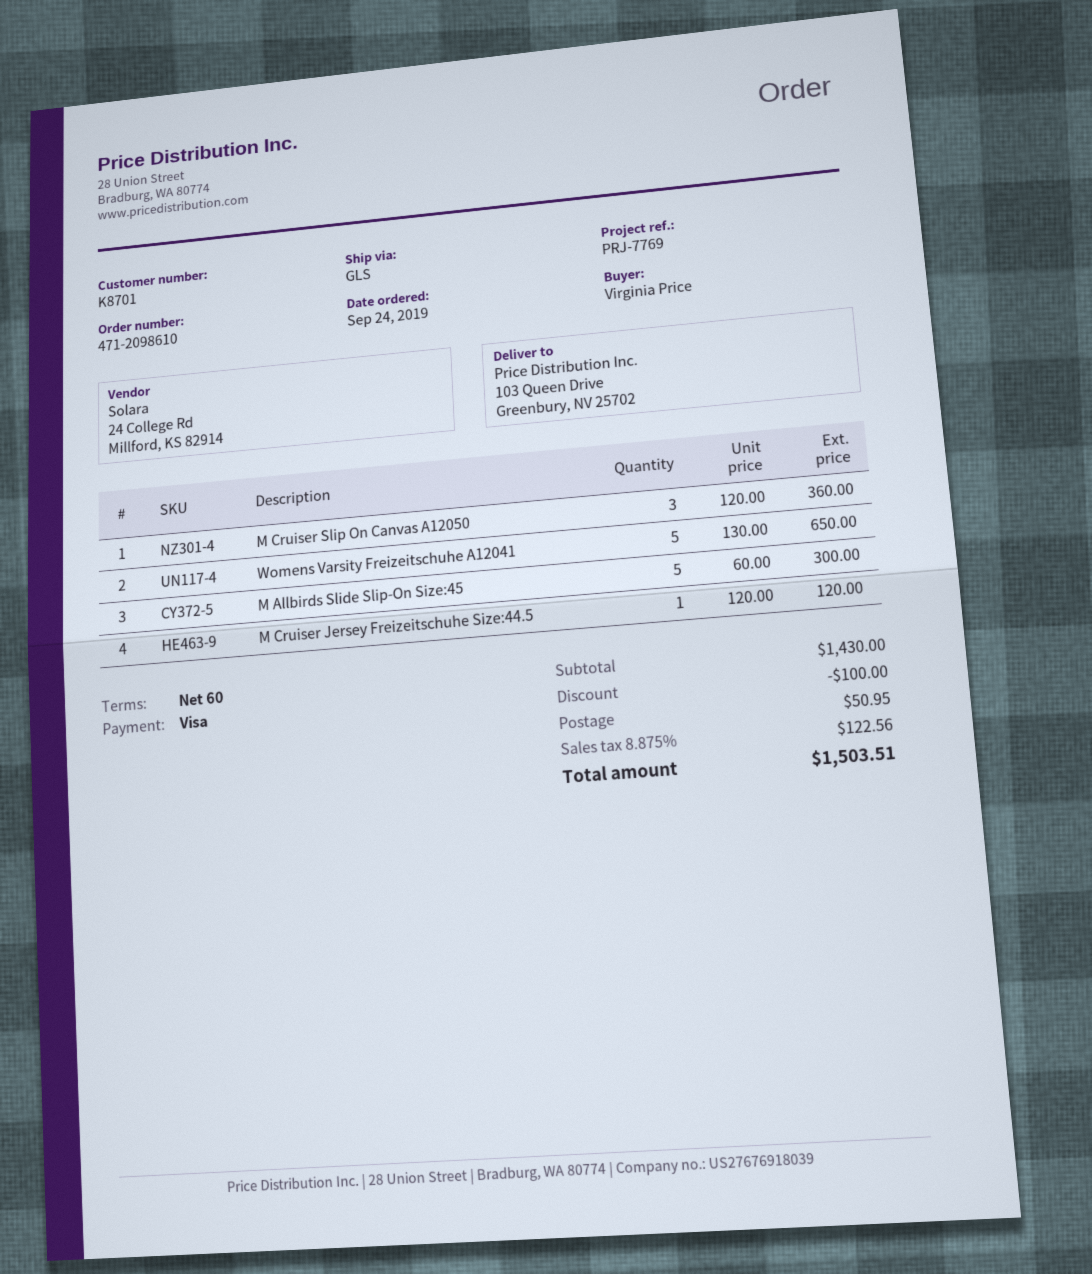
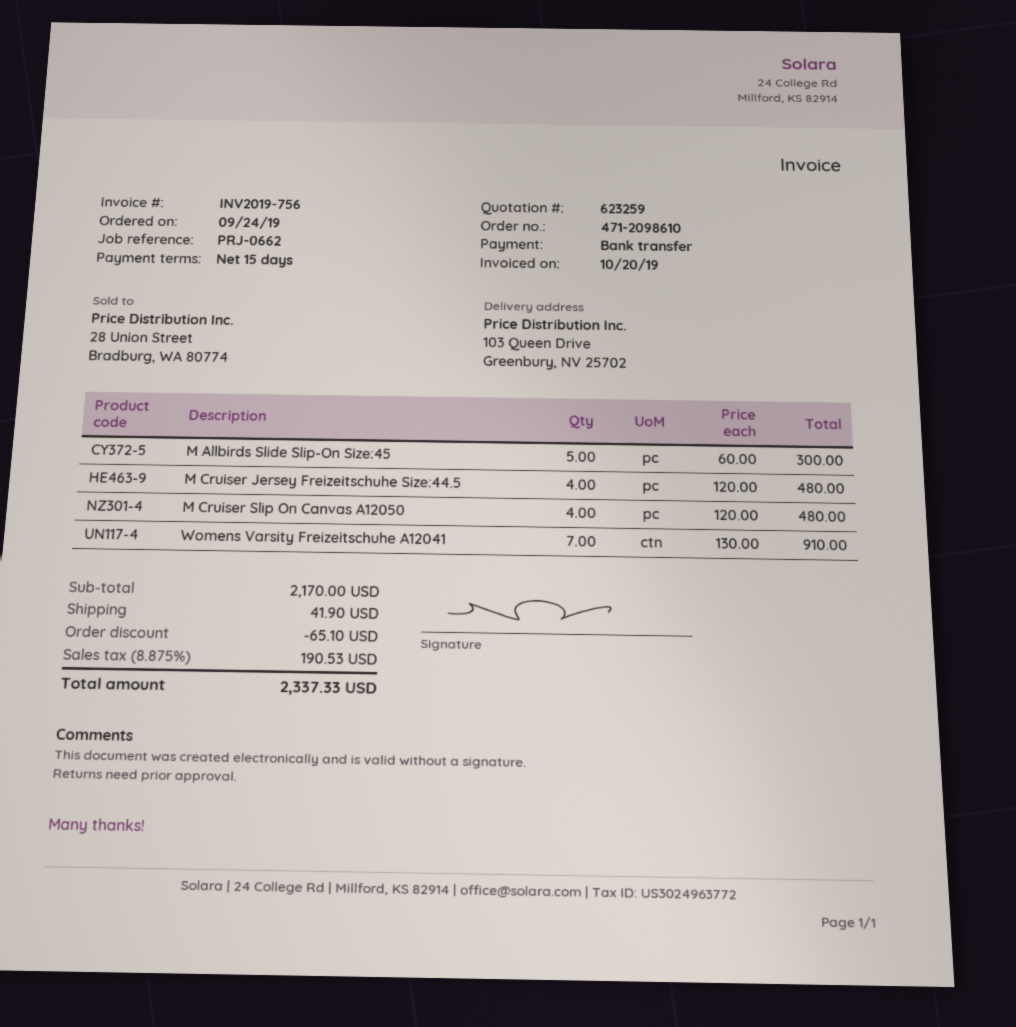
payment terms: 60 days -> 15 days
reference: PRJ-7769 -> PRJ-0662
payment method: Visa -> bank transfer
M Cruiser Slip On Canvas A12050: 3 x 120.00 = 360.00 -> 4 x 120.00 = 480.00
Womens Varsity Freizeitschuhe A12041: 5 x 130.00 = 650.00 -> 7 x 130.00 = 910.00
M Cruiser Jersey Freizeitschuhe Size:44.5: 1 x 120.00 = 120.00 -> 4 x 120.00 = 480.00
subtotal: 1430.00 -> 2170.00
discount: 100.00 -> 65.10
shipping: 50.95 -> 41.90
tax: 8.875% = 122.56 -> 8.875% = 190.53
total: 1503.51 -> 2337.33

